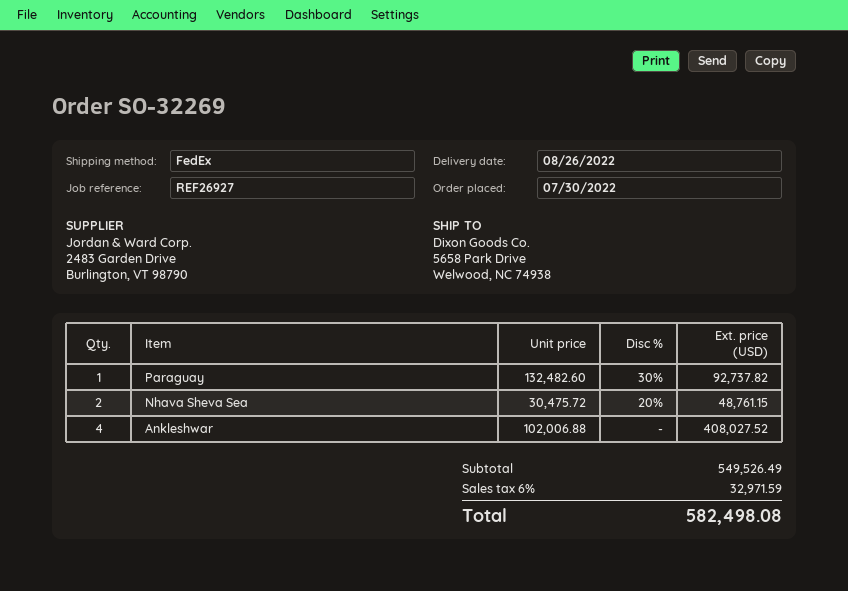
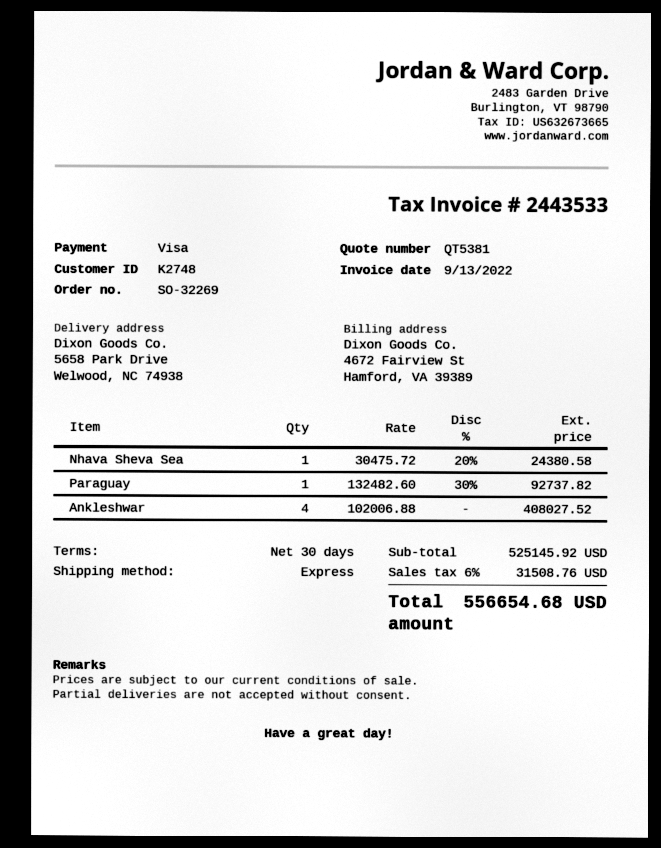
shipping method: FedEx -> express
Nhava Sheva Sea: 2 x 30475.72 - 20% = 48761.15 -> 1 x 30475.72 - 20% = 24380.58
subtotal: 549526.49 -> 525145.92
tax: 6% = 32971.59 -> 6% = 31508.76
total: 582498.08 -> 556654.68

